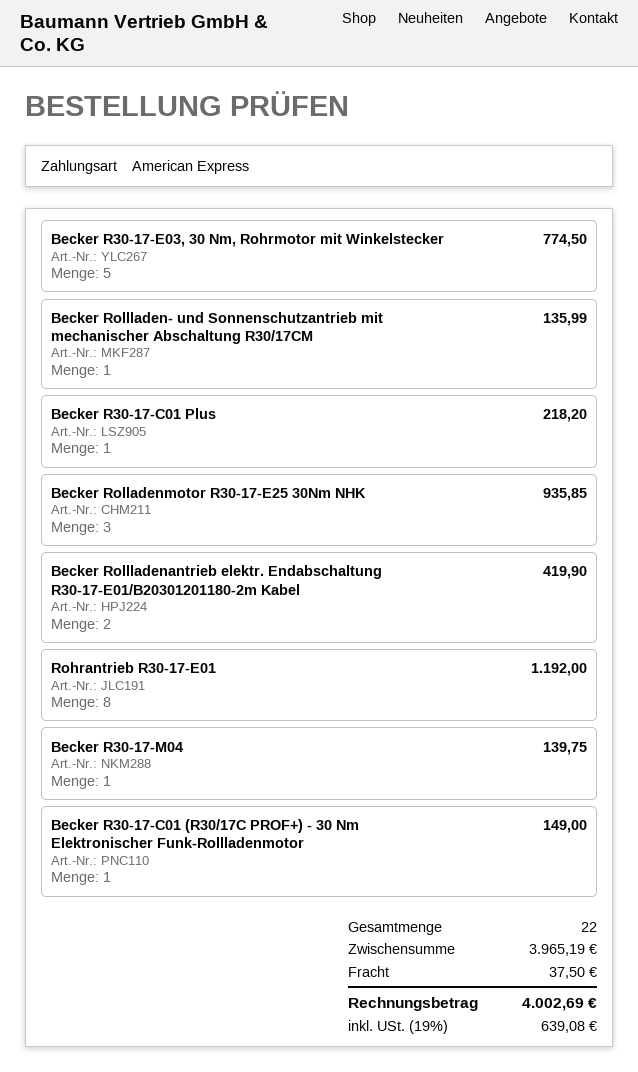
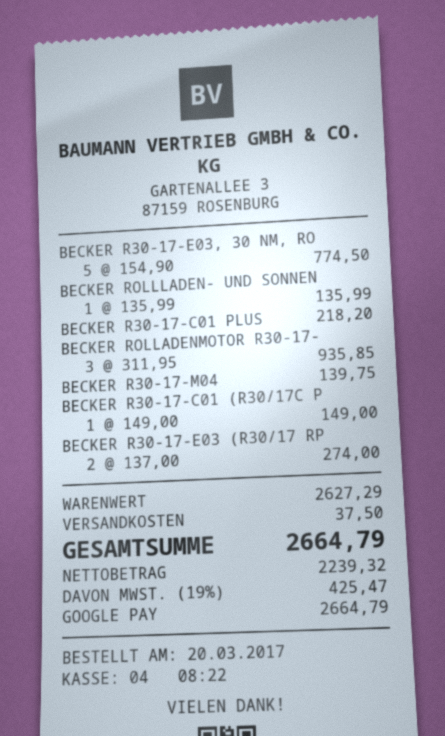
payment method: American Express -> Google Pay
Becker Rollladenantrieb elektr. Endabschaltung R30-17-E01/B20301201180-2m Kabel: 2 for 419.90 -> none
Rohrantrieb R30-17-E01: 8 for 1192.00 -> none
BECKER R30-17-E03 (R30/17 RP: none -> 2 for 274.00
subtotal: 3965.19 -> 2627.29
tax: 19% = 639.08 -> 19% = 425.47
total: 4002.69 -> 2664.79

